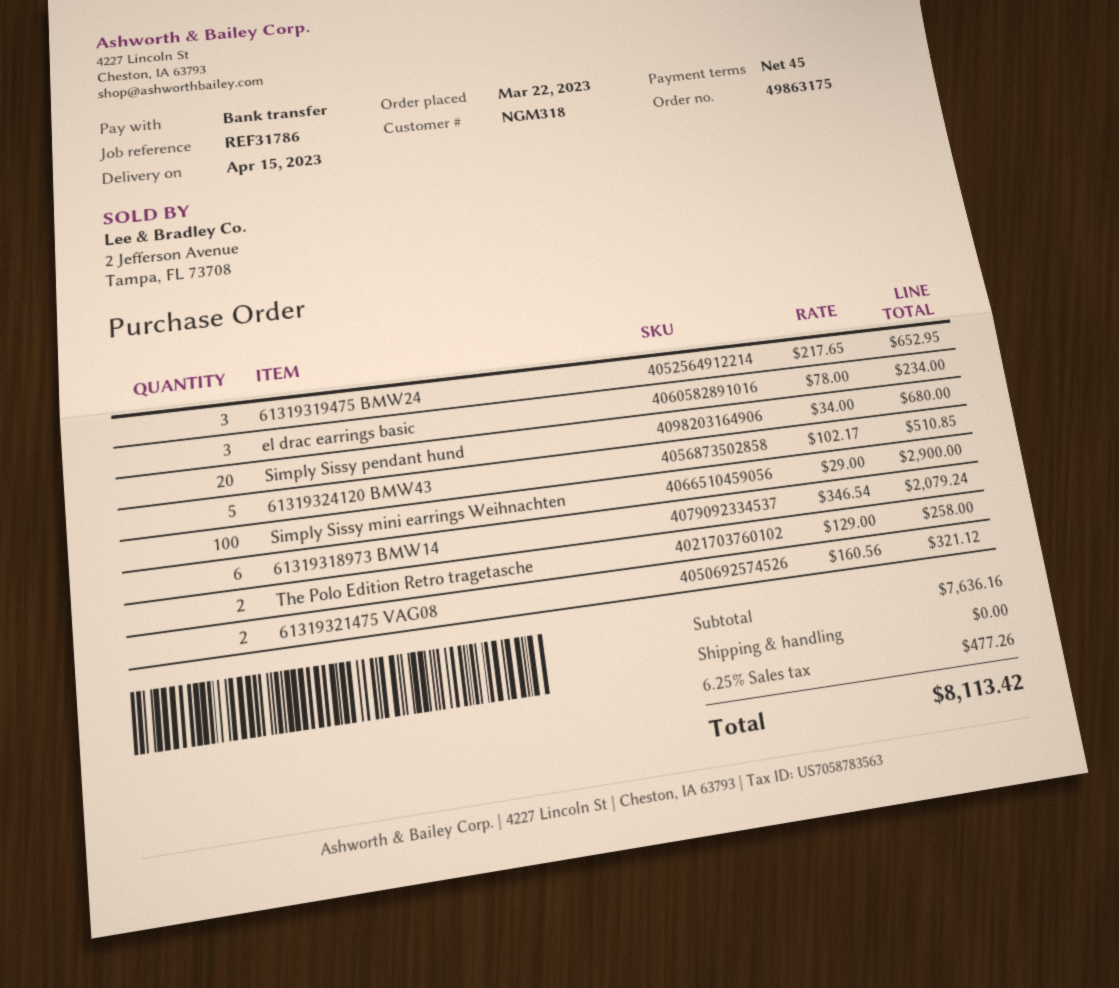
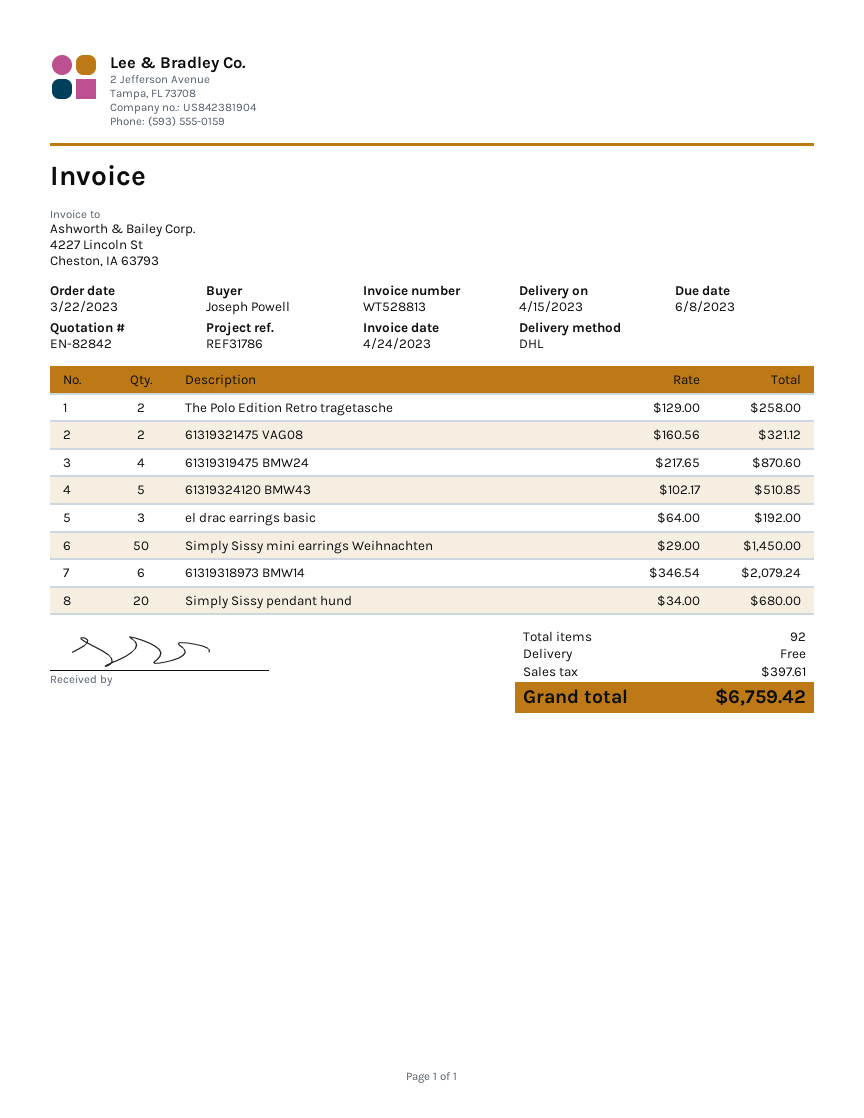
61319319475 BMW24: 3 x 217.65 = 652.95 -> 4 x 217.65 = 870.60
el drac earrings basic: 3 x 78.00 = 234.00 -> 3 x 64.00 = 192.00
Simply Sissy mini earrings Weihnachten: 100 x 29.00 = 2900.00 -> 50 x 29.00 = 1450.00
tax: 477.26 -> 397.61
total: 8113.42 -> 6759.42

